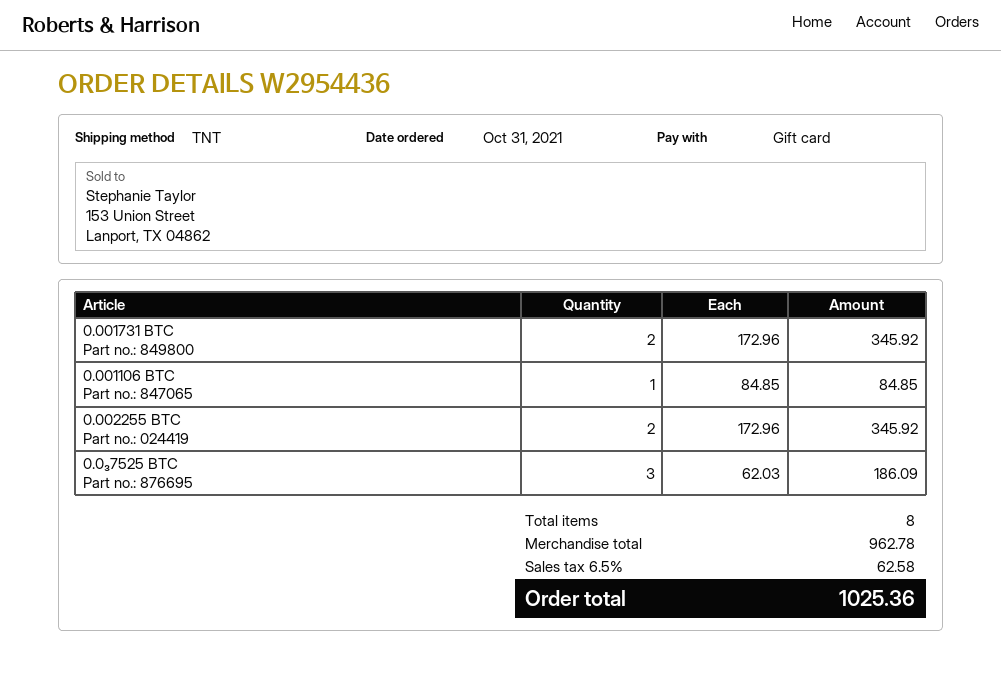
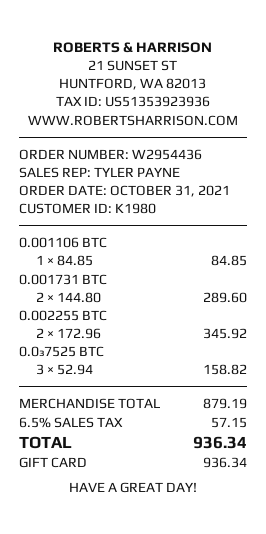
0.001731 BTC: 2 x 172.96 = 345.92 -> 2 x 144.80 = 289.60
0.0₃7525 BTC: 3 x 62.03 = 186.09 -> 3 x 52.94 = 158.82
subtotal: 962.78 -> 879.19
tax: 6.5% = 62.58 -> 6.5% = 57.15
total: 1025.36 -> 936.34

